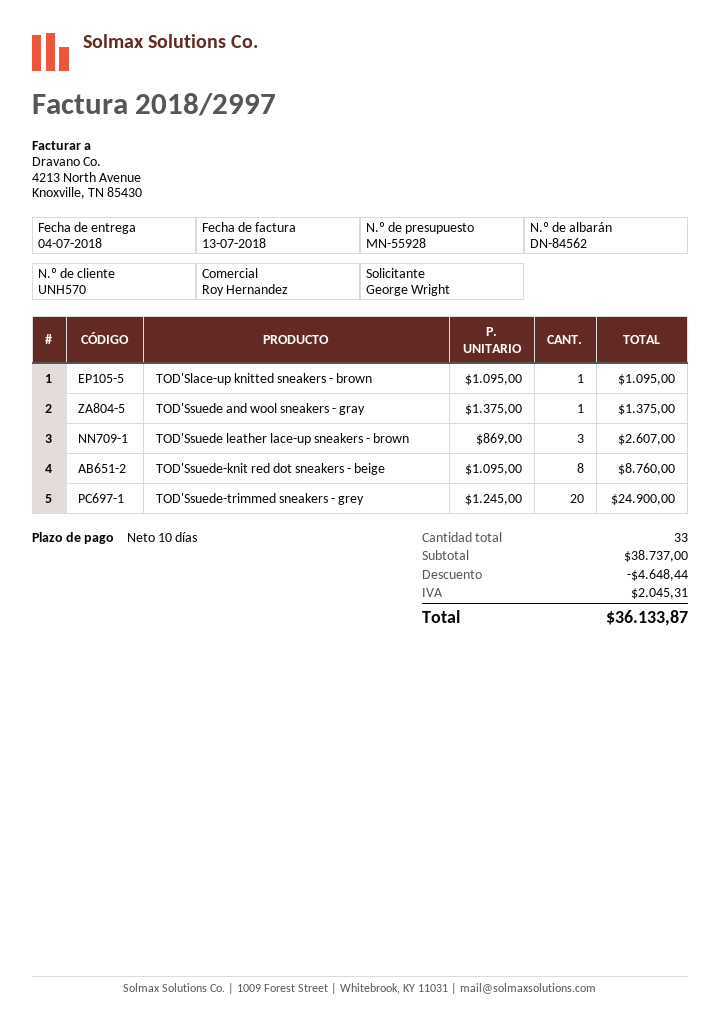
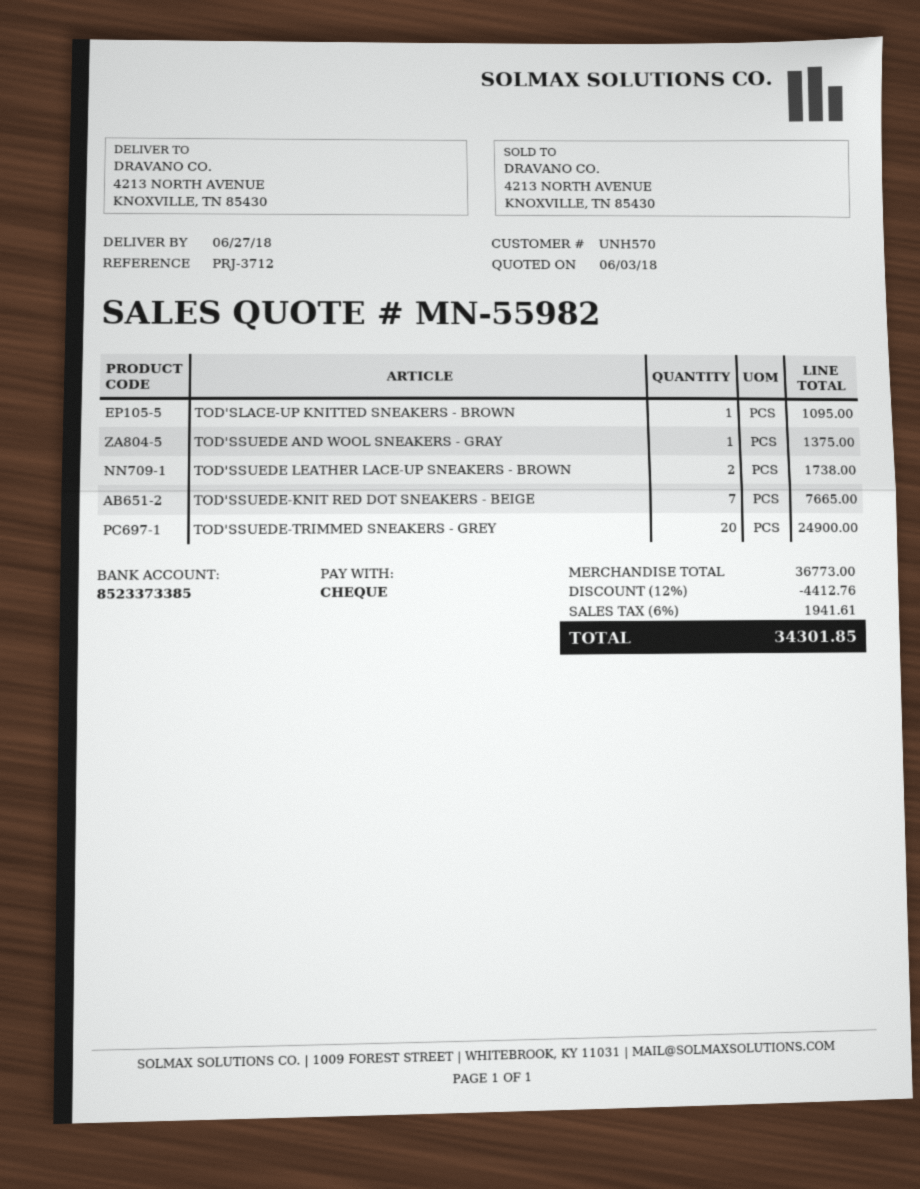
quote number: MN-55928 -> MN-55982
delivery date: 2018-07-04 -> 2018-06-27
TOD'Ssuede leather lace-up sneakers - brown: 3 for 2607.00 -> 2 for 1738.00
TOD'Ssuede-knit red dot sneakers - beige: 8 for 8760.00 -> 7 for 7665.00
subtotal: 38737.00 -> 36773.00
discount: 4648.44 -> 4412.76
tax: 2045.31 -> 1941.61
total: 36133.87 -> 34301.85

